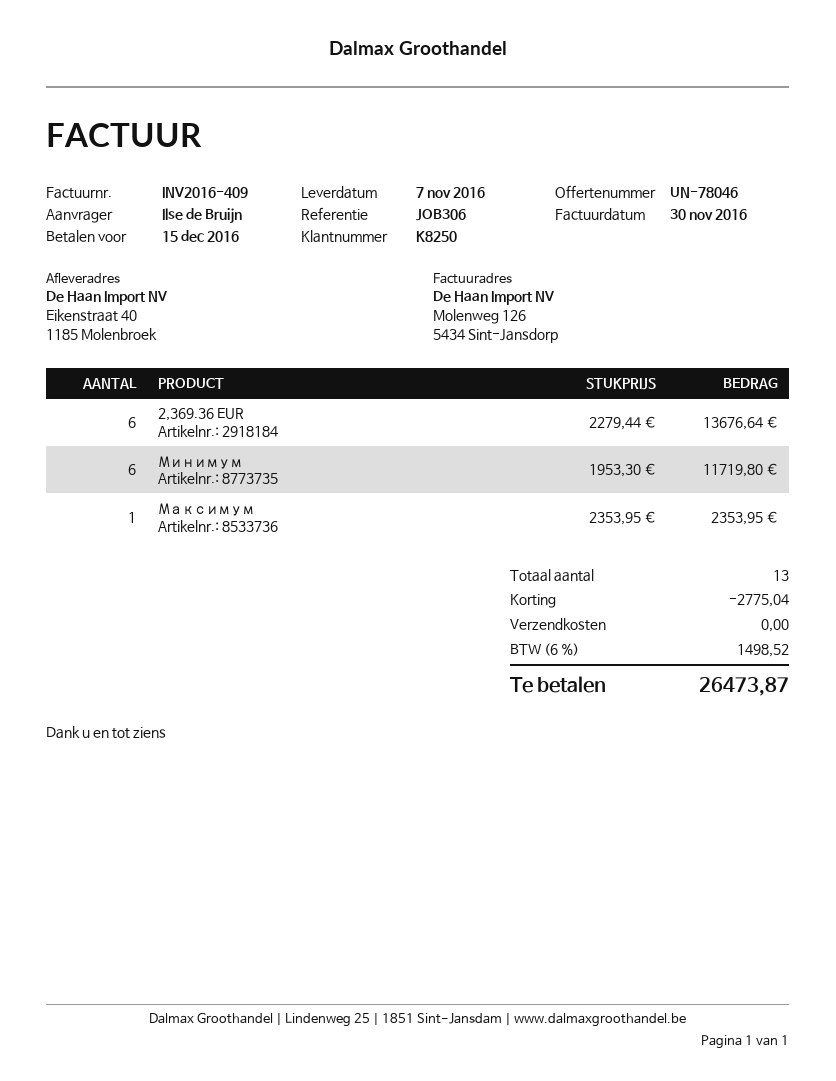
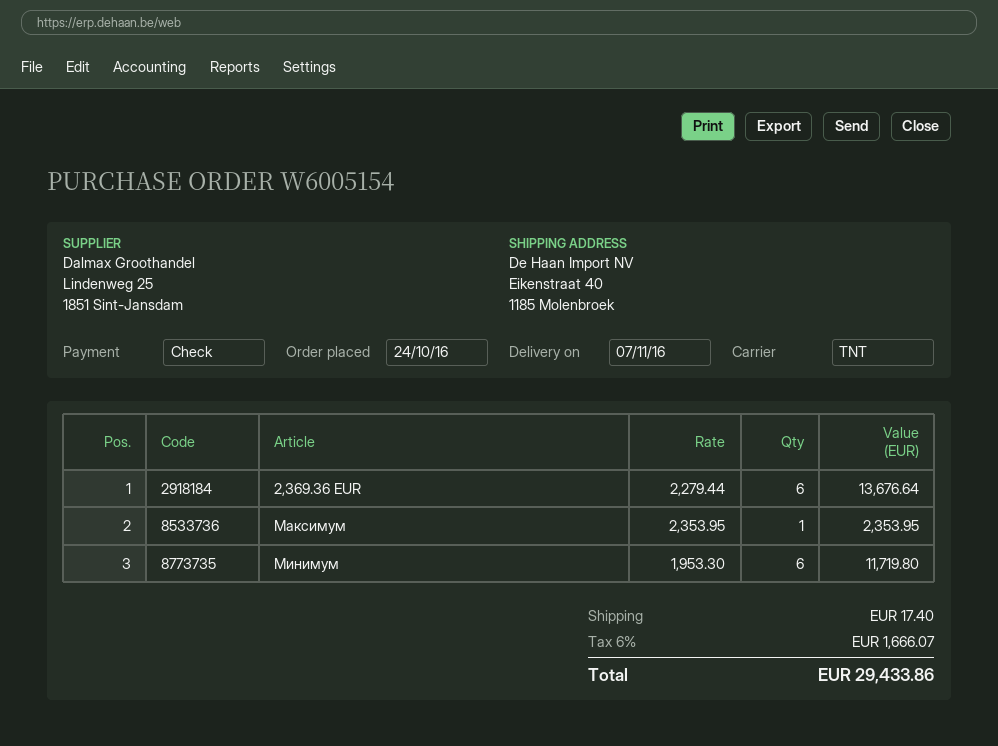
discount: 2775.04 -> none
shipping: 0.00 -> 17.40
tax: 6% = 1498.52 -> 6% = 1666.07
total: 26473.87 -> 29433.86

